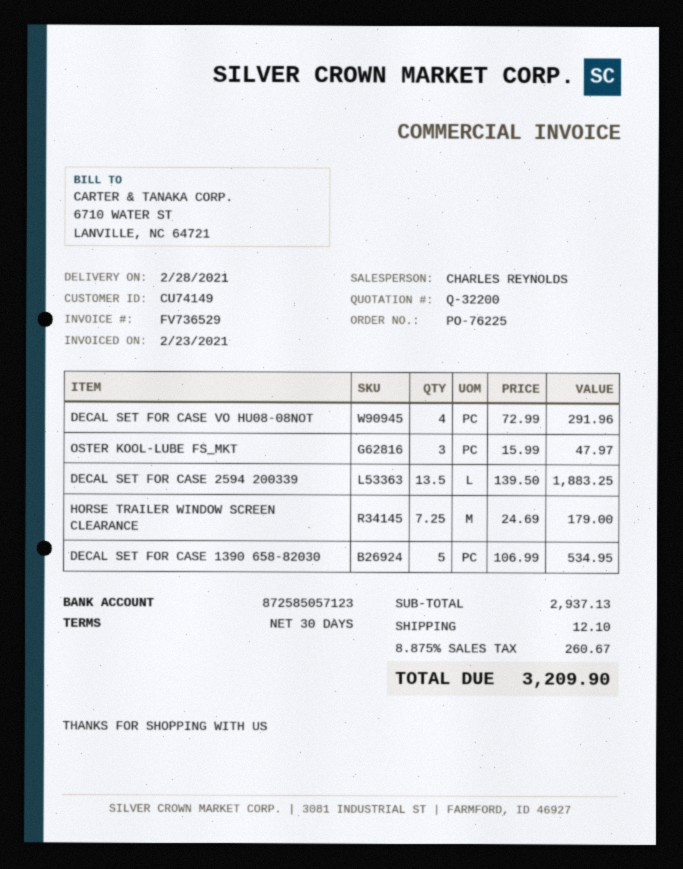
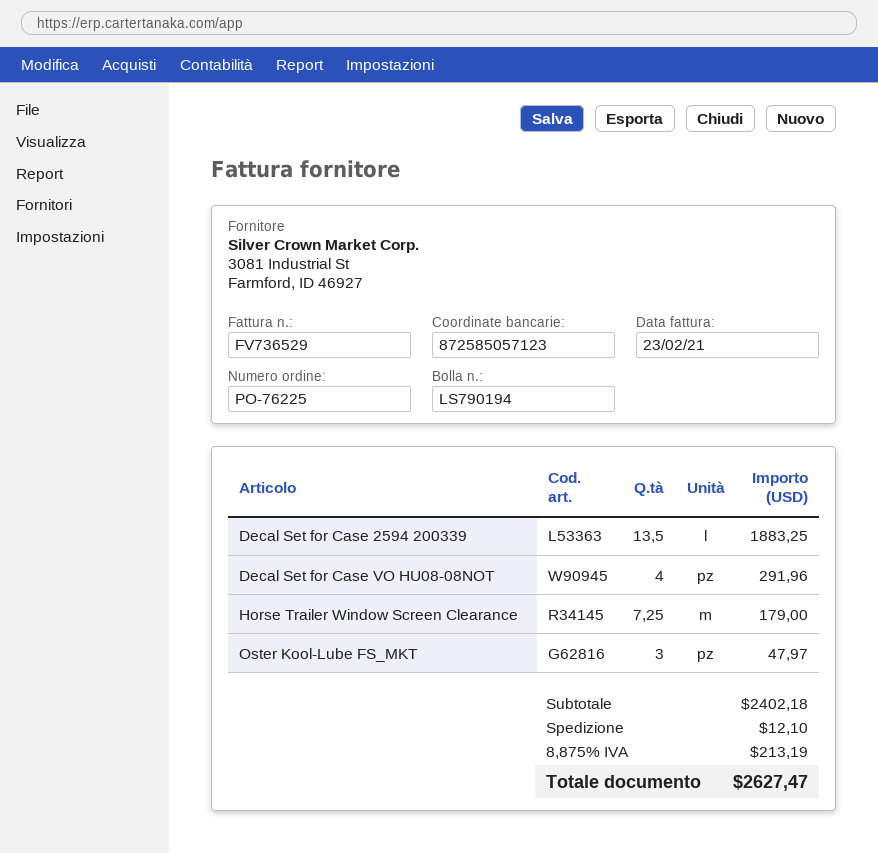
DECAL SET FOR CASE 1390 658-82030: 5 for 534.95 -> none
subtotal: 2937.13 -> 2402.18
tax: 8.875% = 260.67 -> 8.875% = 213.19
total: 3209.90 -> 2627.47

